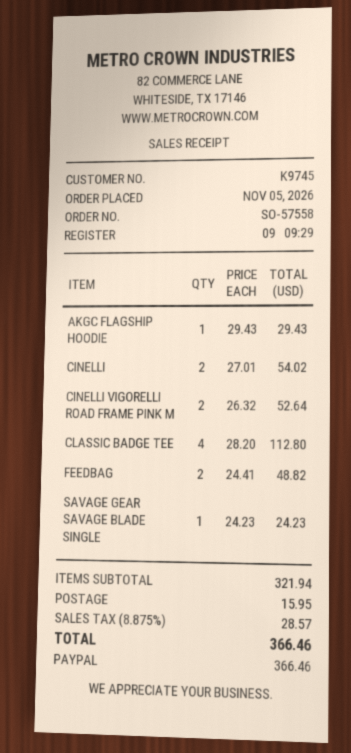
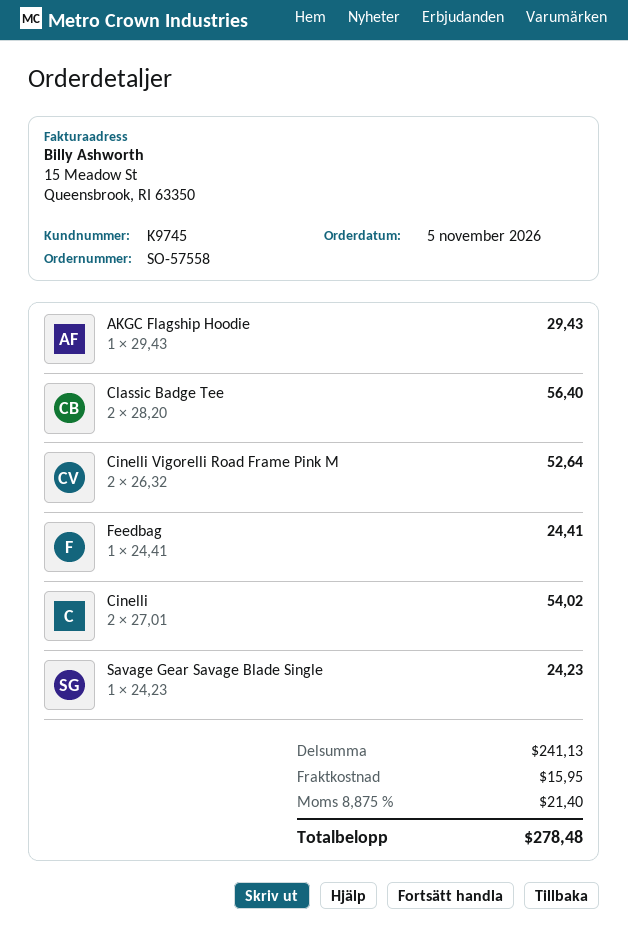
CLASSIC BADGE TEE: 4 x 28.20 = 112.80 -> 2 x 28.20 = 56.40
FEEDBAG: 2 x 24.41 = 48.82 -> 1 x 24.41 = 24.41
subtotal: 321.94 -> 241.13
tax: 8.875% = 28.57 -> 8.875% = 21.40
total: 366.46 -> 278.48

